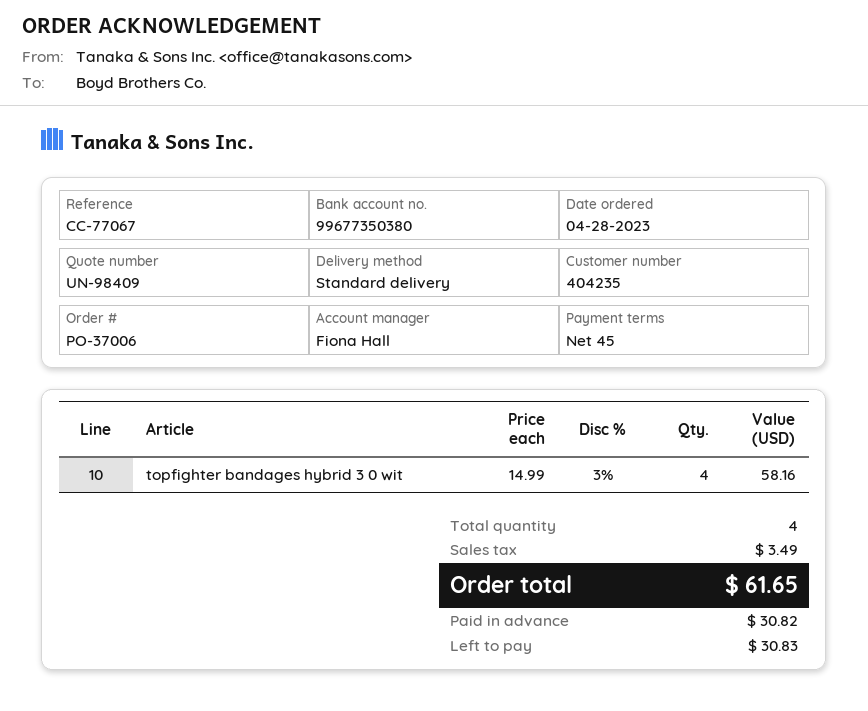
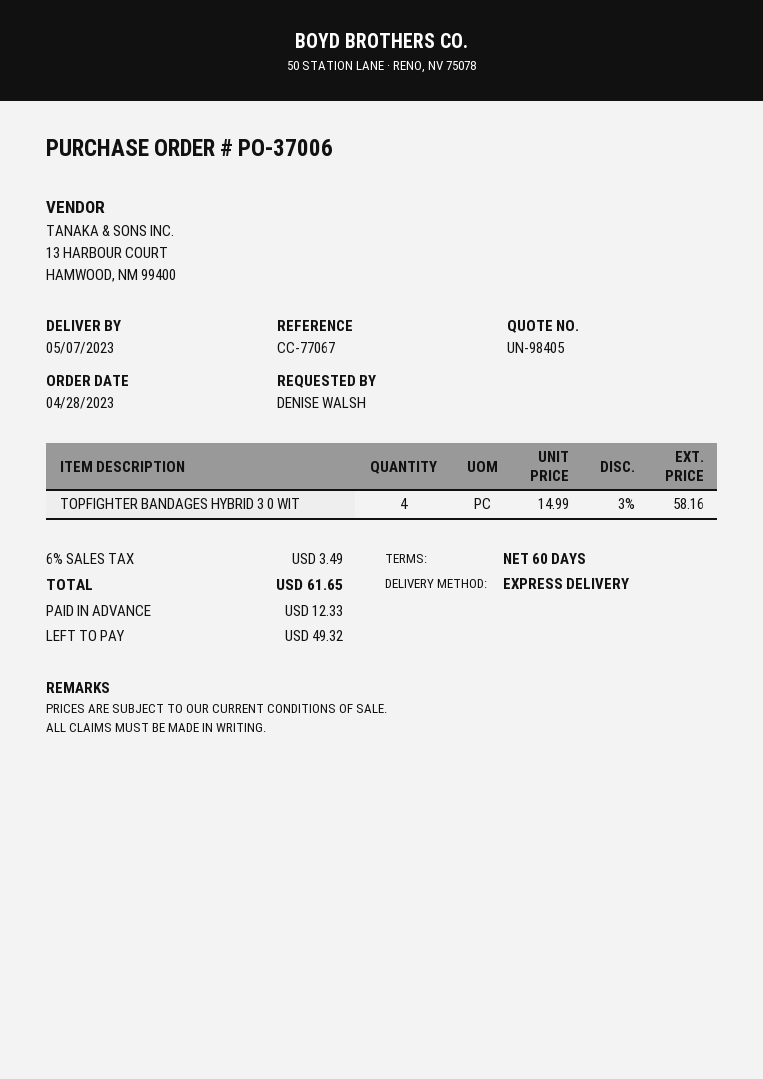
quote number: UN-98409 -> UN-98405
payment terms: 45 days -> 60 days
shipping method: standard -> express
deposit: 30.82 -> 12.33
balance: 30.83 -> 49.32

